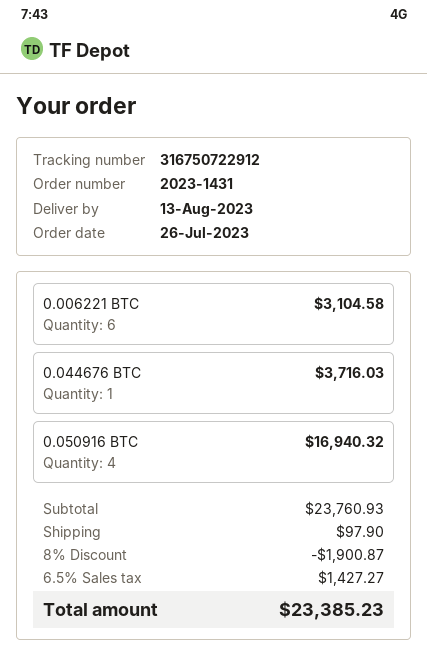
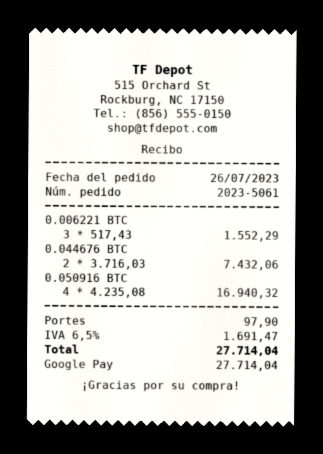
order number: 2023-1431 -> 2023-5061
0.006221 BTC: 6 for 3104.58 -> 3 for 1552.29
0.044676 BTC: 1 for 3716.03 -> 2 for 7432.06
discount: 8% = 1900.87 -> none
tax: 6.5% = 1427.27 -> 6.5% = 1691.47
total: 23385.23 -> 27714.04

